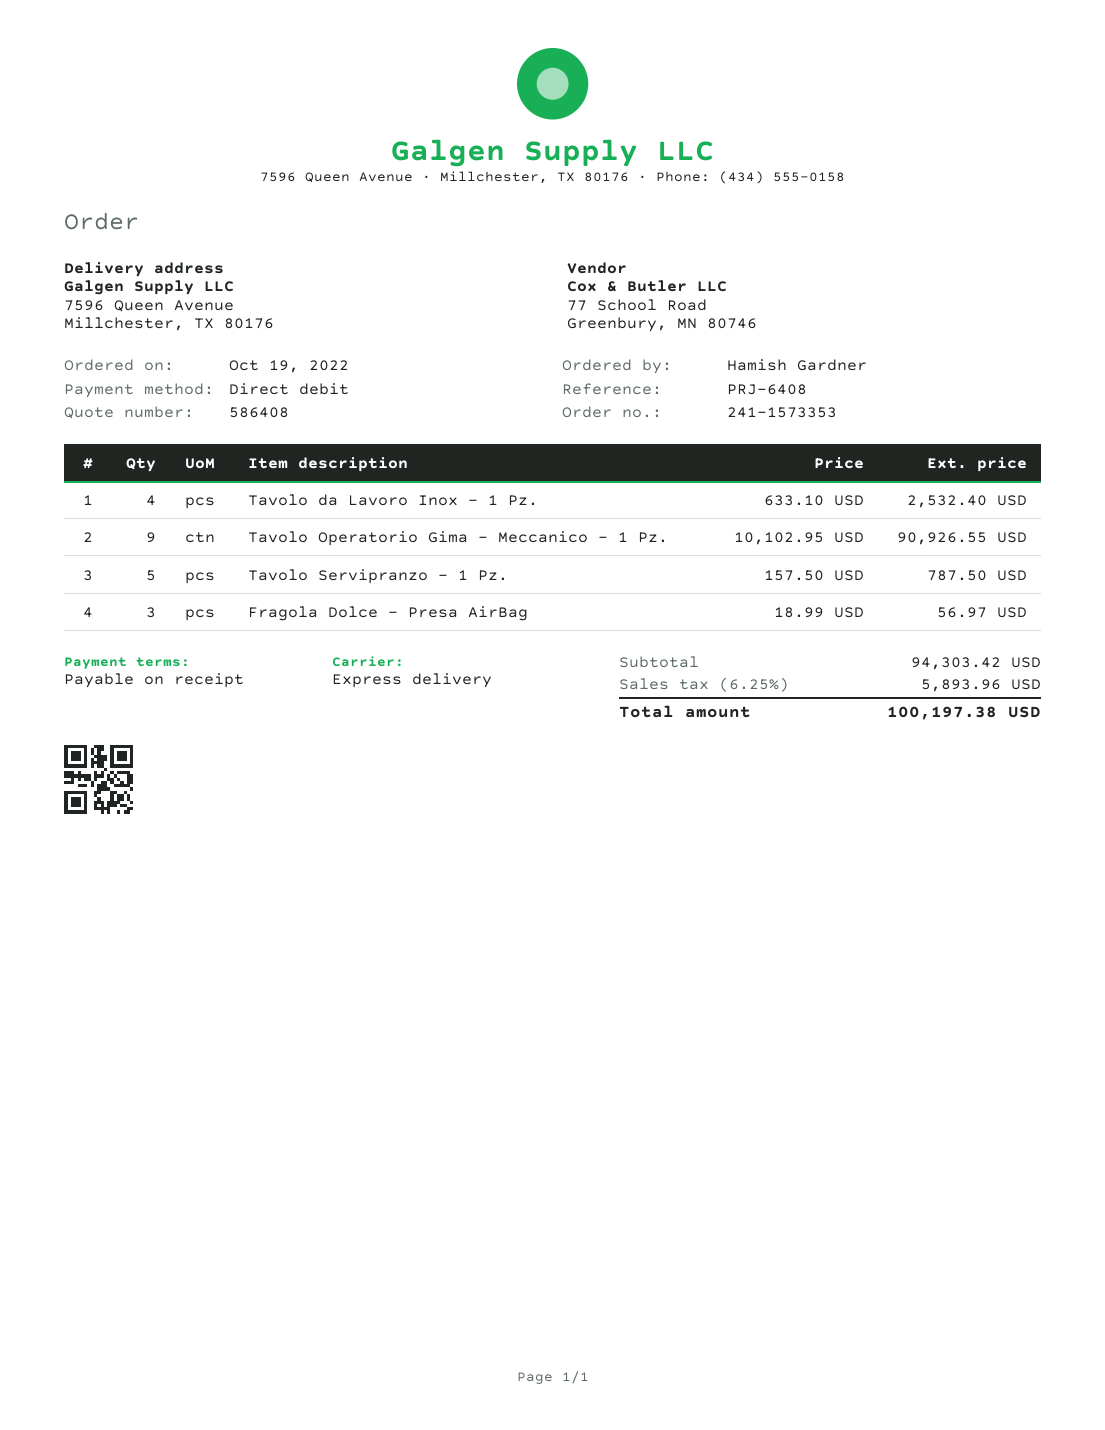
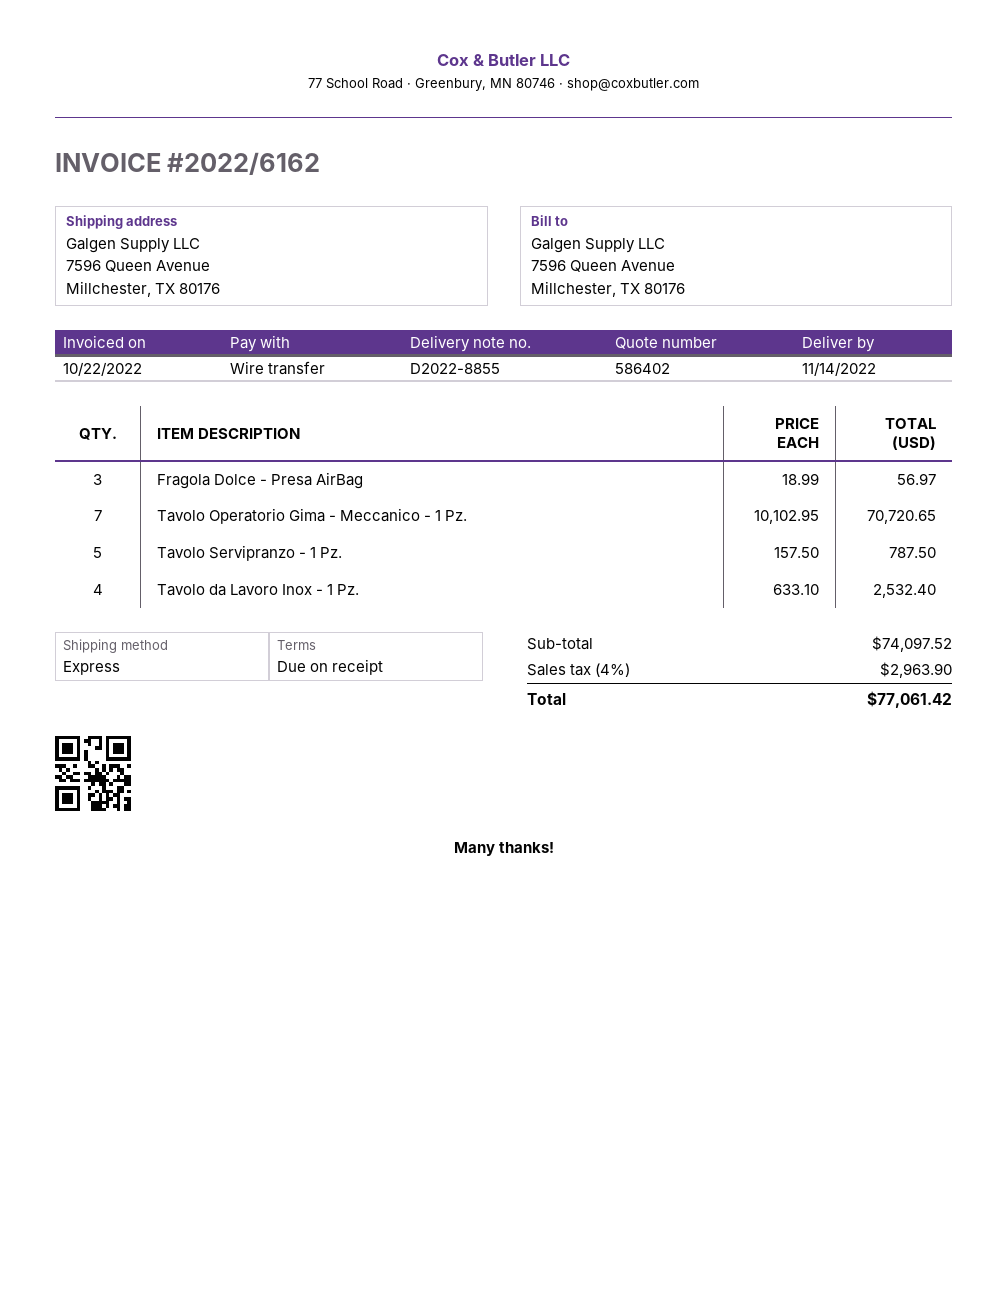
quote number: 586408 -> 586402
payment method: direct debit -> bank transfer
Tavolo Operatorio Gima - Meccanico - 1 Pz.: 9 x 10102.95 = 90926.55 -> 7 x 10102.95 = 70720.65
subtotal: 94303.42 -> 74097.52
tax: 6.25% = 5893.96 -> 4% = 2963.90
total: 100197.38 -> 77061.42

